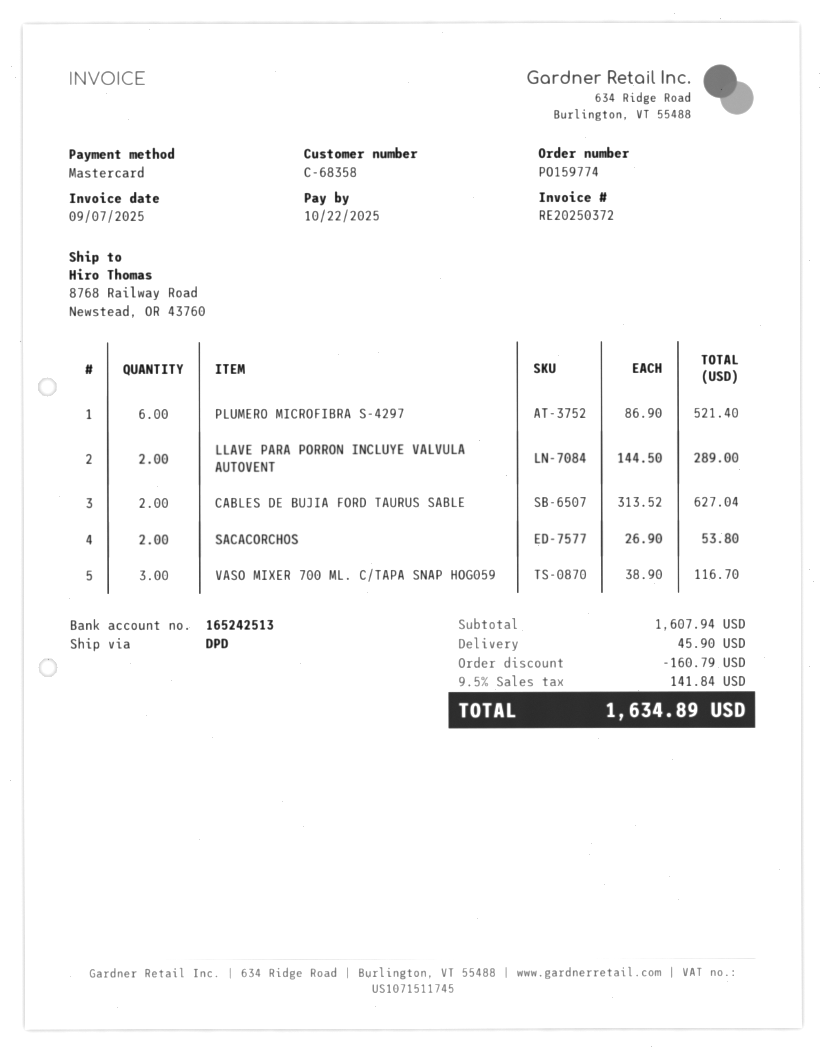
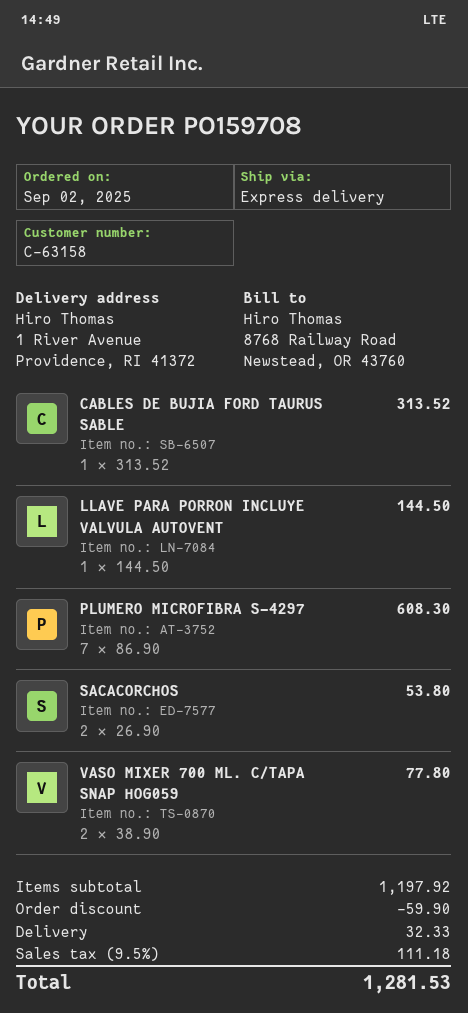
order number: PO159774 -> PO159708
customer number: C-68358 -> C-63158
shipping method: DPD -> express
ship to: 8768 Railway Road, Newstead, OR 43760 -> 1 River Avenue, Providence, RI 41372
PLUMERO MICROFIBRA S-4297: 6 x 86.90 = 521.40 -> 7 x 86.90 = 608.30
LLAVE PARA PORRON INCLUYE VALVULA AUTOVENT: 2 x 144.50 = 289.00 -> 1 x 144.50 = 144.50
CABLES DE BUJIA FORD TAURUS SABLE: 2 x 313.52 = 627.04 -> 1 x 313.52 = 313.52
VASO MIXER 700 ML. C/TAPA SNAP HOG059: 3 x 38.90 = 116.70 -> 2 x 38.90 = 77.80
subtotal: 1607.94 -> 1197.92
discount: 160.79 -> 59.90
shipping: 45.90 -> 32.33
tax: 9.5% = 141.84 -> 9.5% = 111.18
total: 1634.89 -> 1281.53

